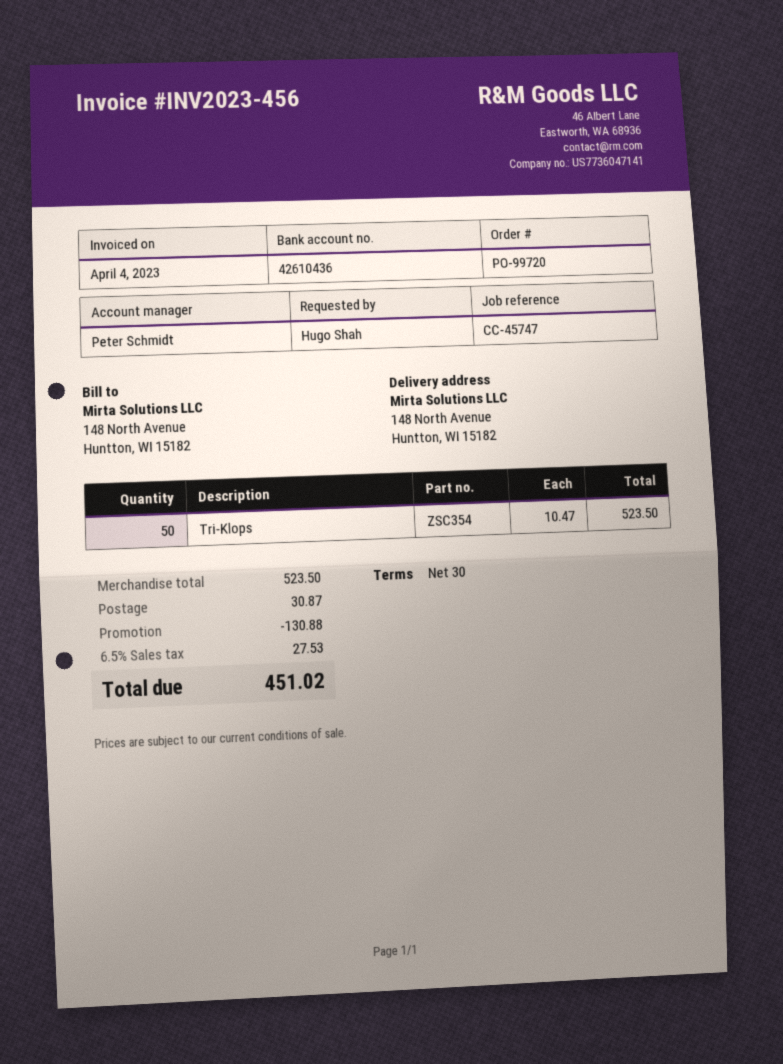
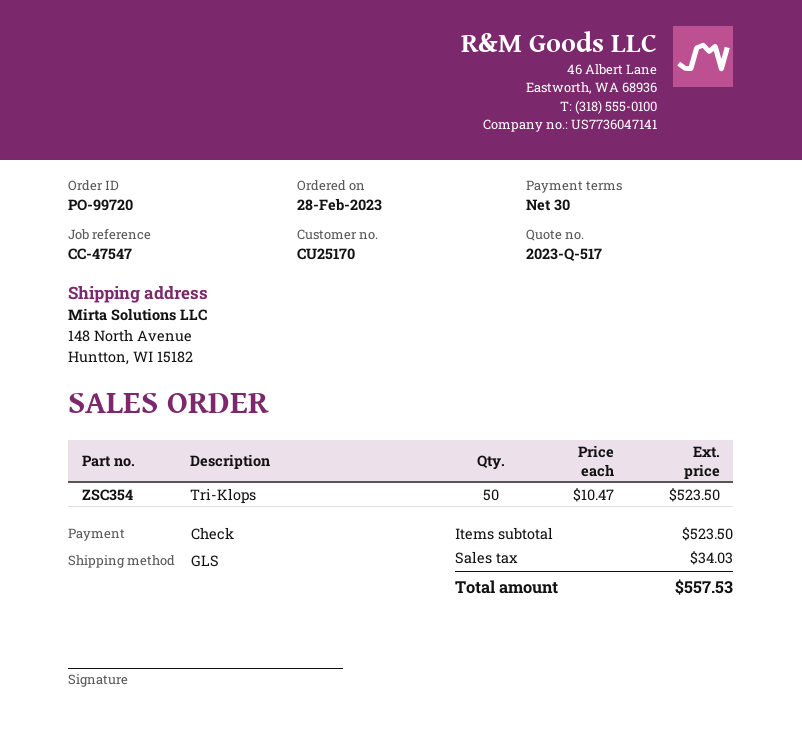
reference: CC-45747 -> CC-47547
discount: 130.88 -> none
shipping: 30.87 -> none
tax: 27.53 -> 34.03
total: 451.02 -> 557.53

